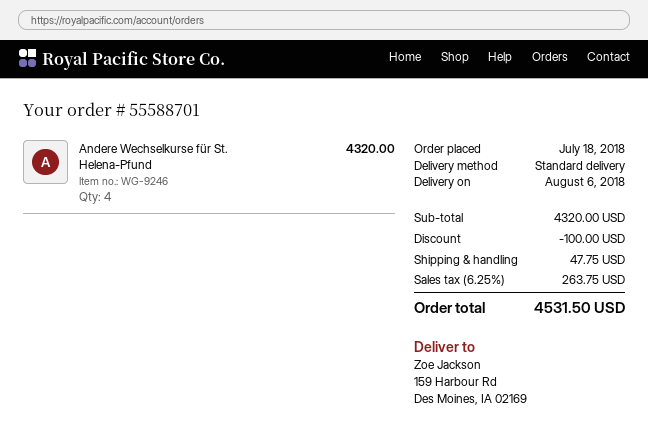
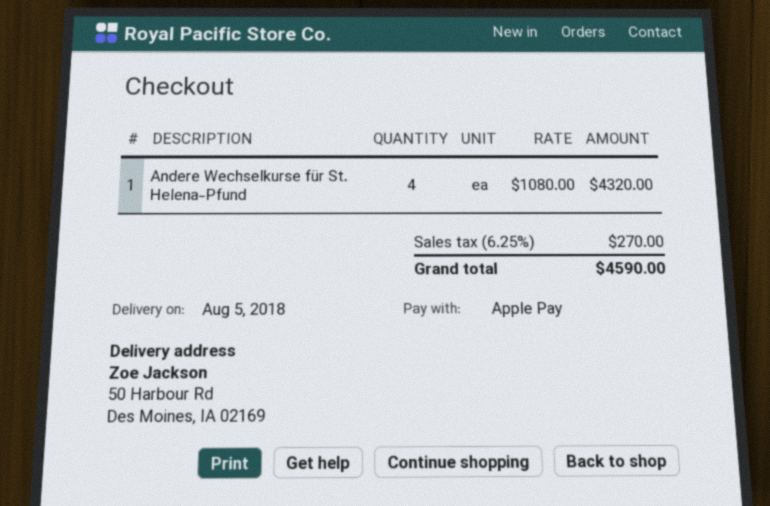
delivery date: 2018-08-06 -> 2018-08-05
ship to: 159 Harbour Rd, Des Moines, IA 02169 -> 50 Harbour Rd, Des Moines, IA 02169
discount: 100.00 -> none
shipping: 47.75 -> none
tax: 6.25% = 263.75 -> 6.25% = 270.00
total: 4531.50 -> 4590.00

